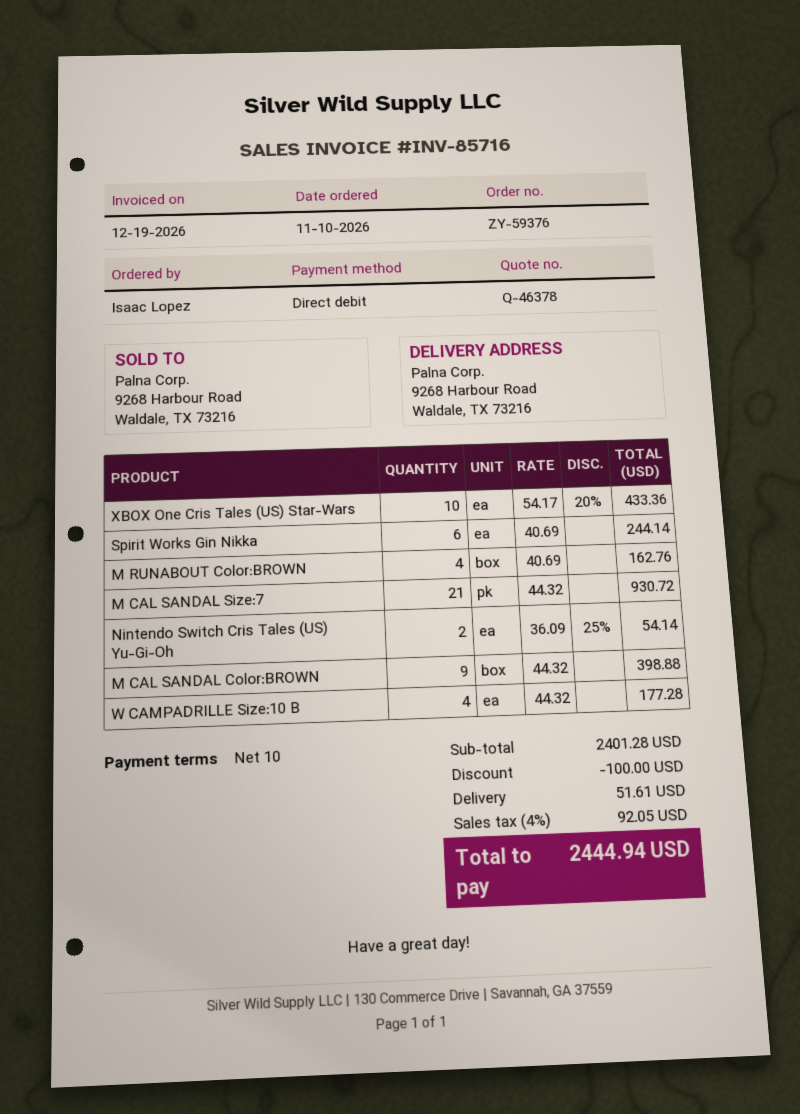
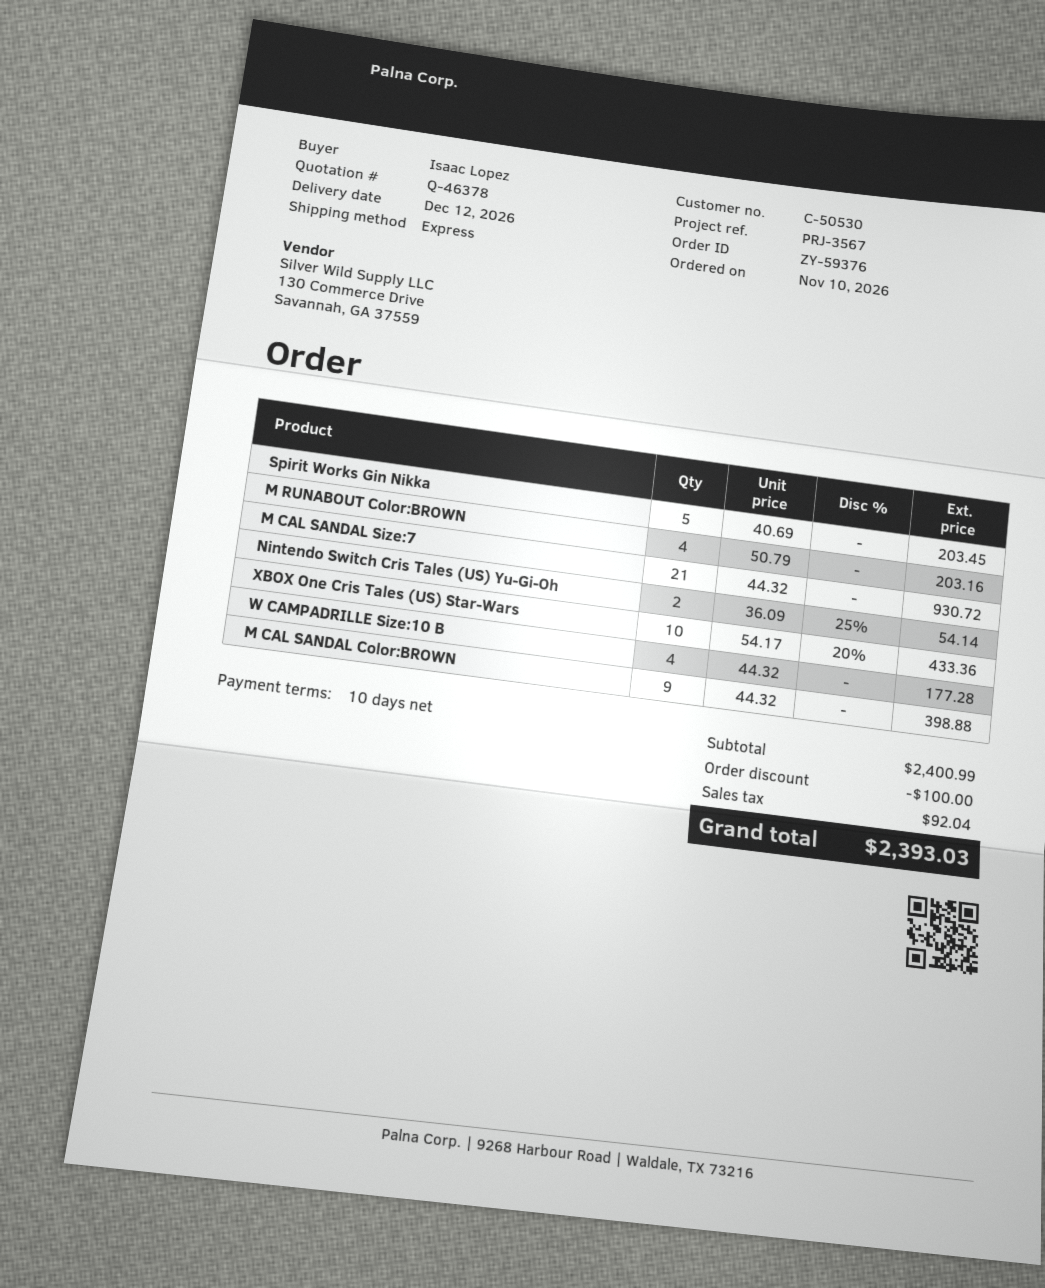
Spirit Works Gin Nikka: 6 x 40.69 = 244.14 -> 5 x 40.69 = 203.45
M RUNABOUT Color:BROWN: 4 x 40.69 = 162.76 -> 4 x 50.79 = 203.16
subtotal: 2401.28 -> 2400.99
shipping: 51.61 -> none
tax: 92.05 -> 92.04
total: 2444.94 -> 2393.03

